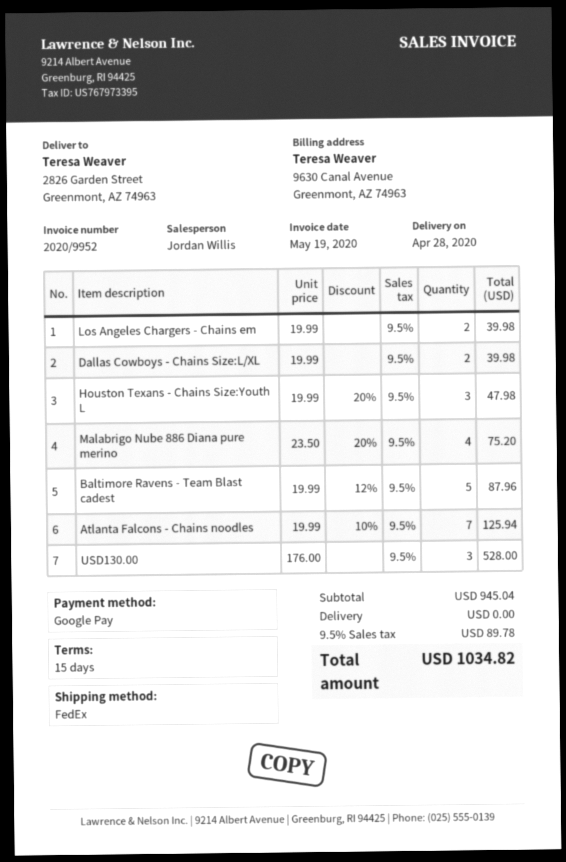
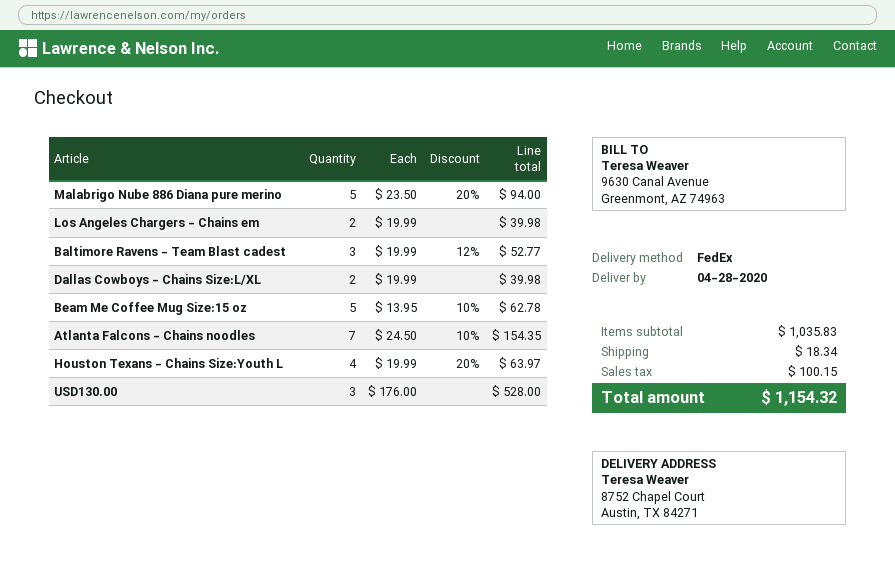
ship to: 2826 Garden Street, Greenmont, AZ 74963 -> 8752 Chapel Court, Austin, TX 84271
Houston Texans - Chains Size:Youth L: 3 x 19.99 - 20% = 47.98 -> 4 x 19.99 - 20% = 63.97
Malabrigo Nube 886 Diana pure merino: 4 x 23.50 - 20% = 75.20 -> 5 x 23.50 - 20% = 94.00
Baltimore Ravens - Team Blast cadest: 5 x 19.99 - 12% = 87.96 -> 3 x 19.99 - 12% = 52.77
Atlanta Falcons - Chains noodles: 7 x 19.99 - 10% = 125.94 -> 7 x 24.50 - 10% = 154.35
Beam Me Coffee Mug Size:15 oz: none -> 5 x 13.95 - 10% = 62.78
subtotal: 945.04 -> 1035.83
shipping: 0.00 -> 18.34
tax: 89.78 -> 100.15
total: 1034.82 -> 1154.32

